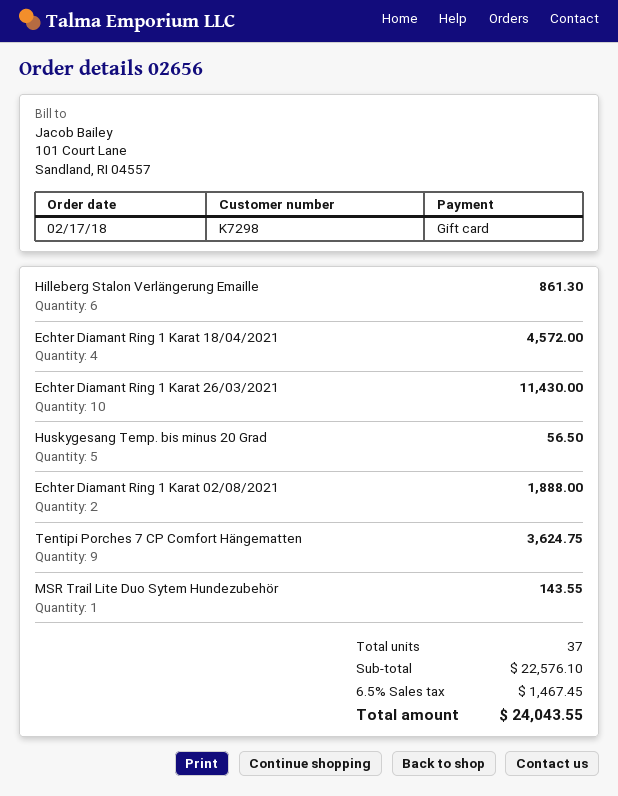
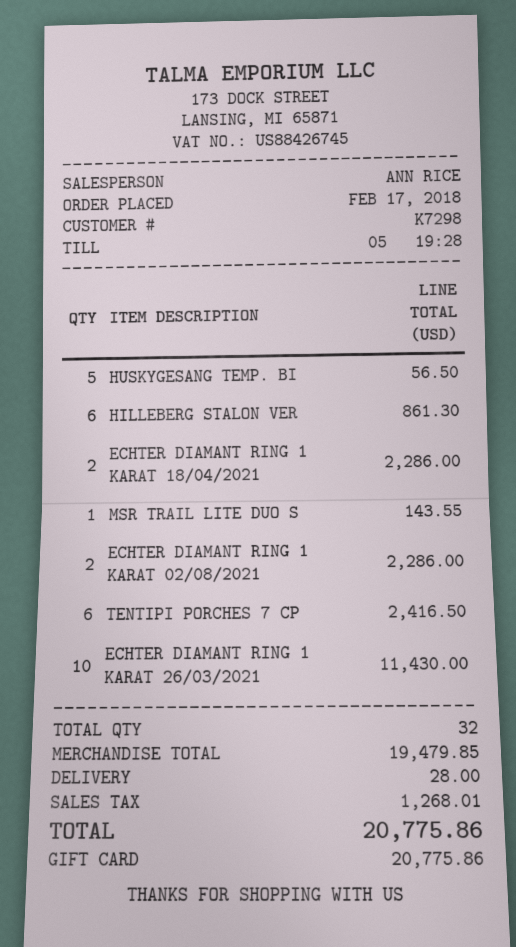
Echter Diamant Ring 1 Karat 18/04/2021: 4 for 4572.00 -> 2 for 2286.00
Echter Diamant Ring 1 Karat 02/08/2021: 2 for 1888.00 -> 2 for 2286.00
Tentipi Porches 7 CP Comfort Hängematten: 9 for 3624.75 -> 6 for 2416.50
total quantity: 37 -> 32
subtotal: 22576.10 -> 19479.85
shipping: none -> 28.00
tax: 1467.45 -> 1268.01
total: 24043.55 -> 20775.86

